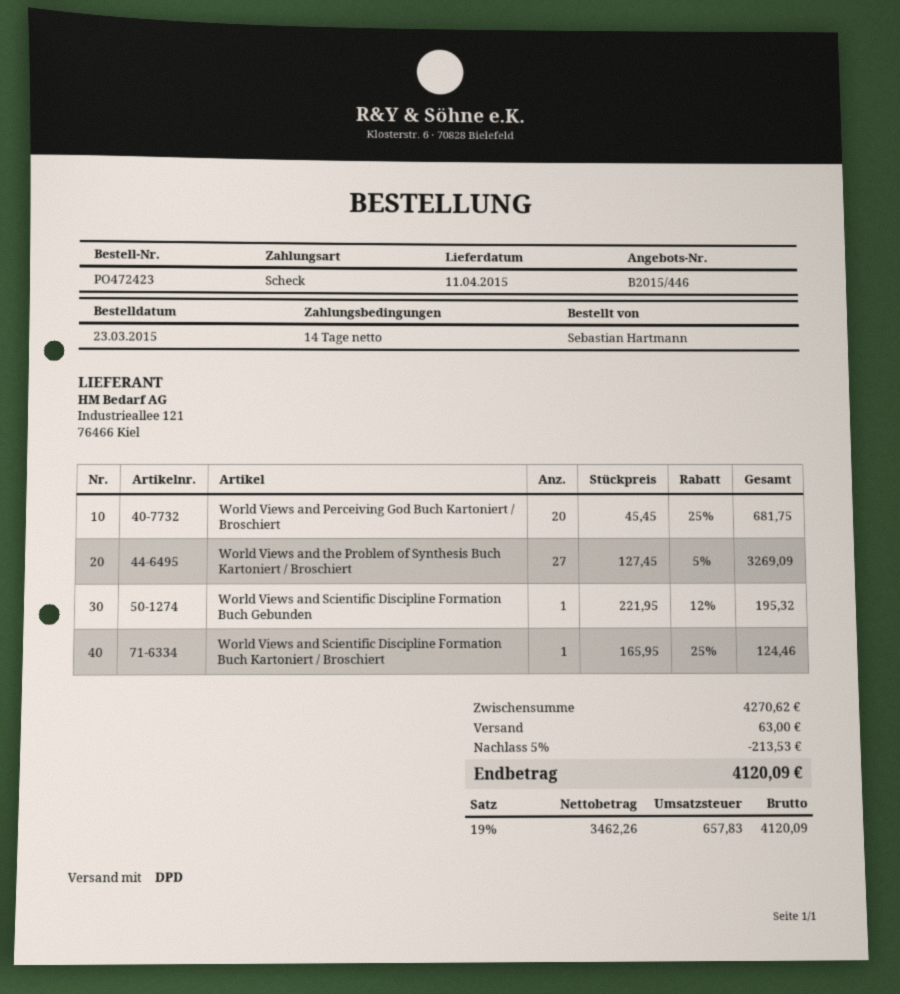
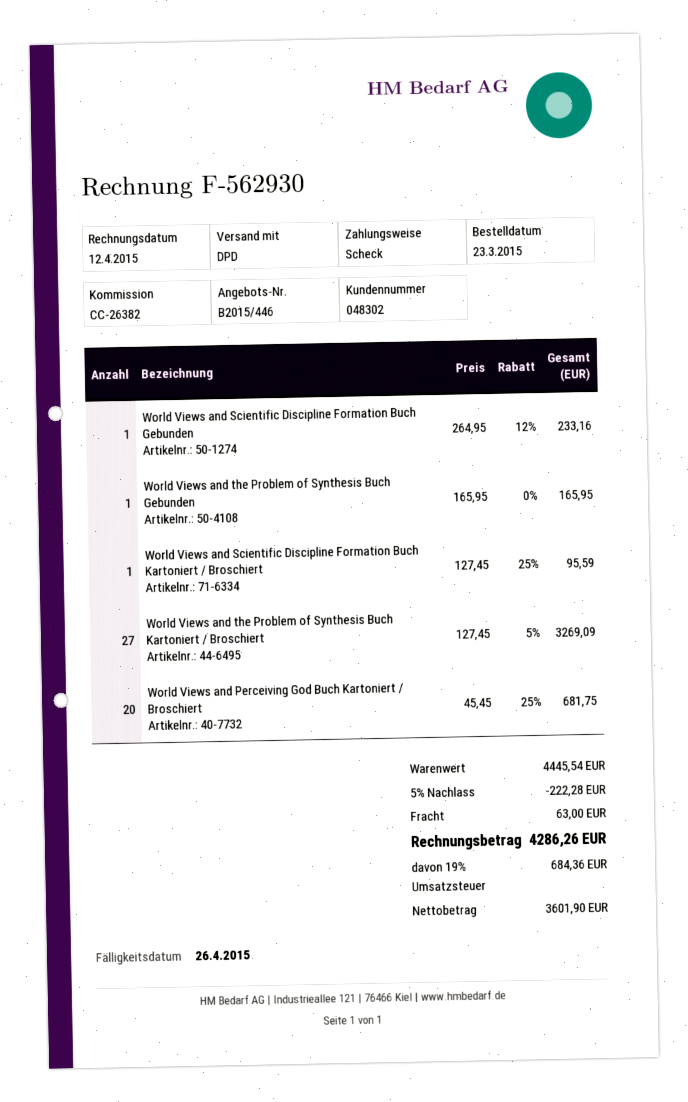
World Views and Scientific Discipline Formation Buch Gebunden: 1 x 221.95 - 12% = 195.32 -> 1 x 264.95 - 12% = 233.16
World Views and Scientific Discipline Formation Buch Kartoniert / Broschiert: 1 x 165.95 - 25% = 124.46 -> 1 x 127.45 - 25% = 95.59
World Views and the Problem of Synthesis Buch Gebunden: none -> 1 x 165.95 = 165.95
subtotal: 4270.62 -> 4445.54
discount: 5% = 213.53 -> 5% = 222.28
net: 3462.26 -> 3601.90
tax: 19% = 657.83 -> 19% = 684.36
total: 4120.09 -> 4286.26

